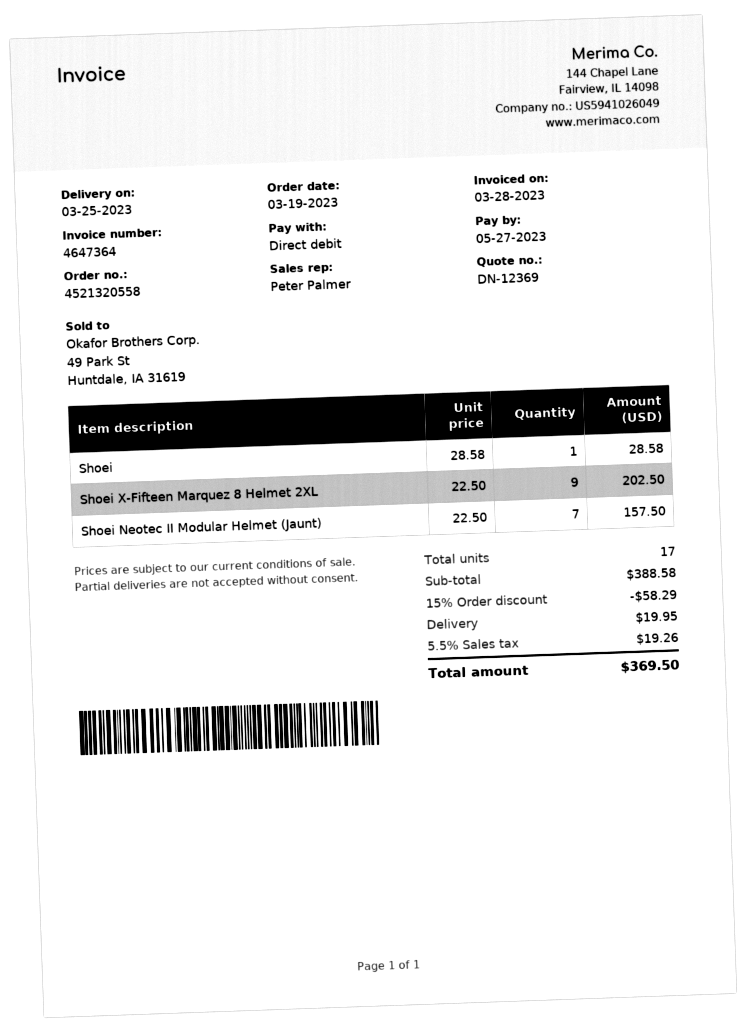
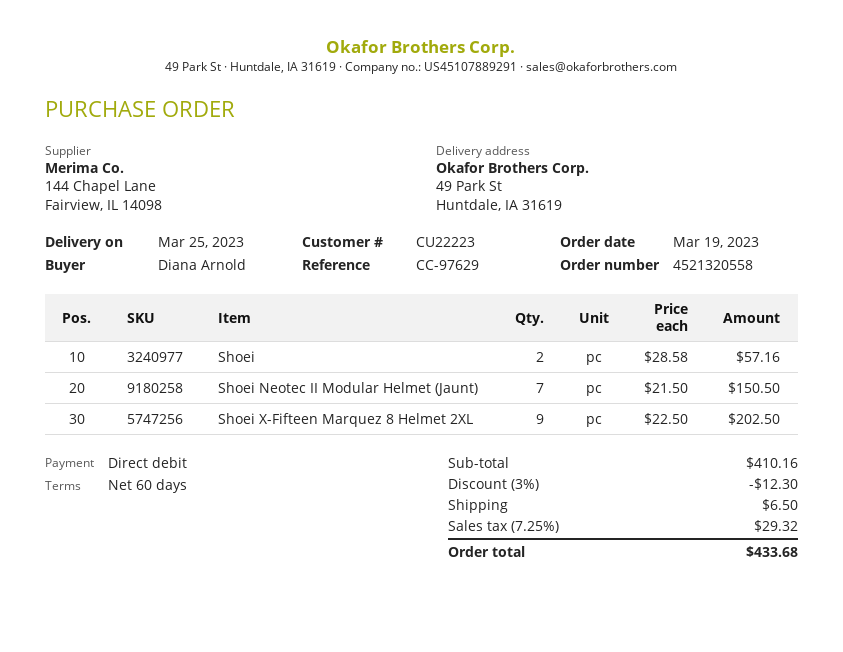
Shoei: 1 x 28.58 = 28.58 -> 2 x 28.58 = 57.16
Shoei Neotec II Modular Helmet (Jaunt): 7 x 22.50 = 157.50 -> 7 x 21.50 = 150.50
subtotal: 388.58 -> 410.16
discount: 15% = 58.29 -> 3% = 12.30
shipping: 19.95 -> 6.50
tax: 5.5% = 19.26 -> 7.25% = 29.32
total: 369.50 -> 433.68

